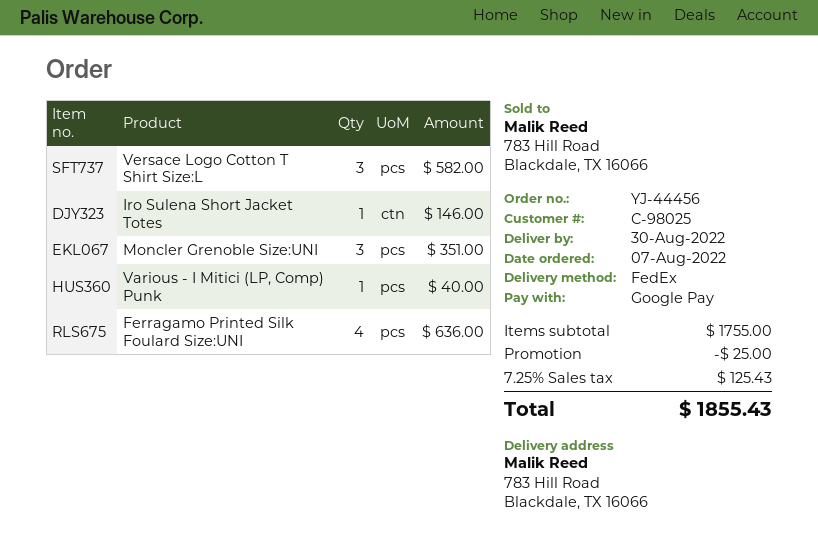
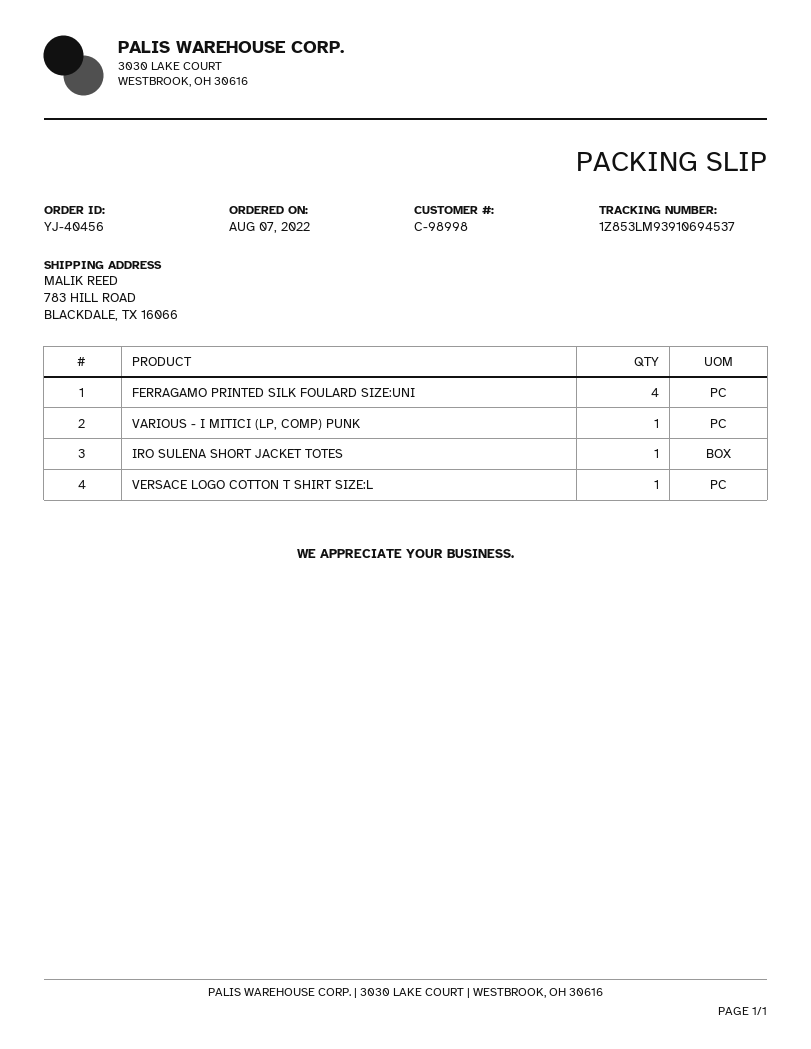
order number: YJ-44456 -> YJ-40456
customer number: C-98025 -> C-98998
Versace Logo Cotton T Shirt Size:L: 3 -> 1
Moncler Grenoble Size:UNI: 3 -> none

